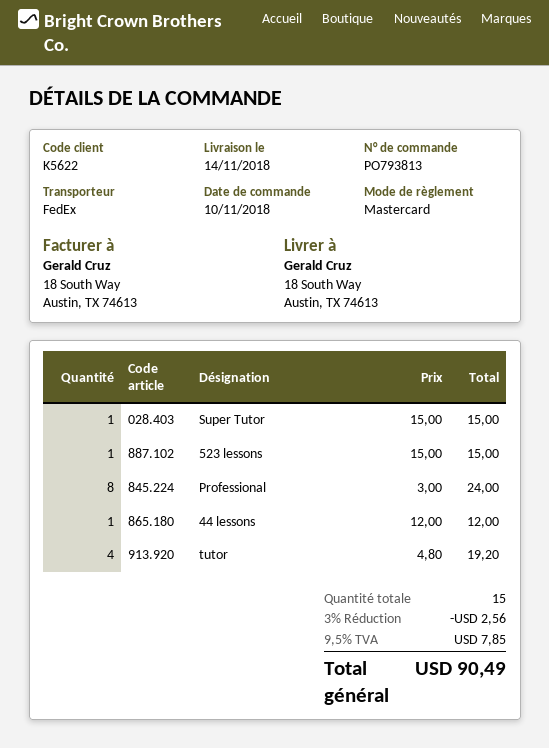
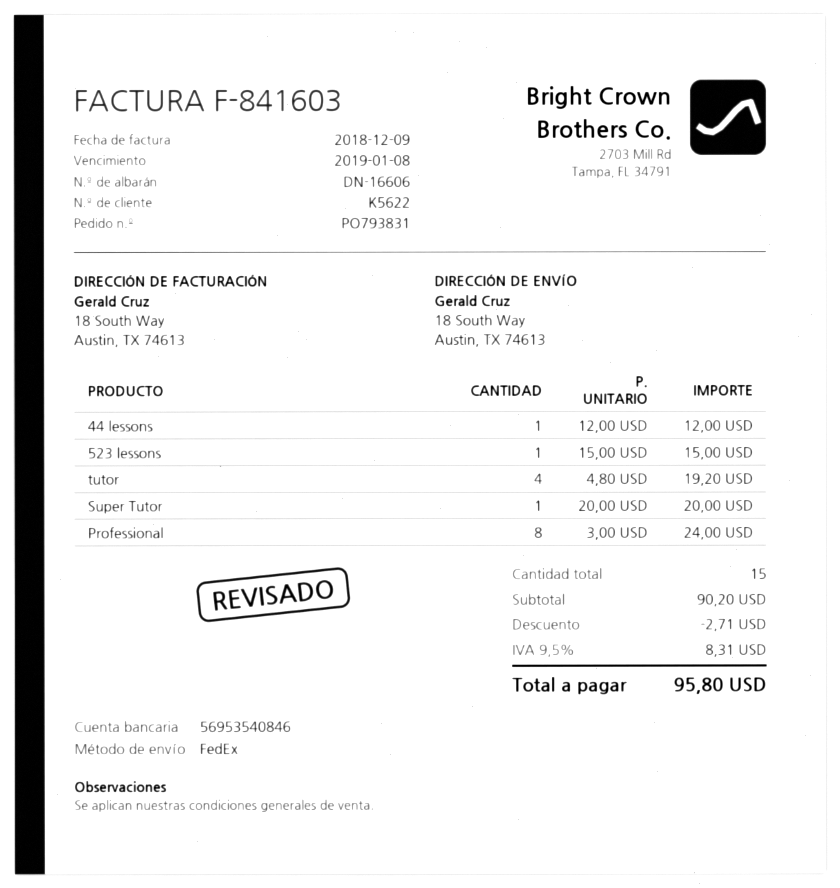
order number: PO793813 -> PO793831
Super Tutor: 1 x 15.00 = 15.00 -> 1 x 20.00 = 20.00
discount: 2.56 -> 2.71
tax: 9.5% = 7.85 -> 9.5% = 8.31
total: 90.49 -> 95.80

